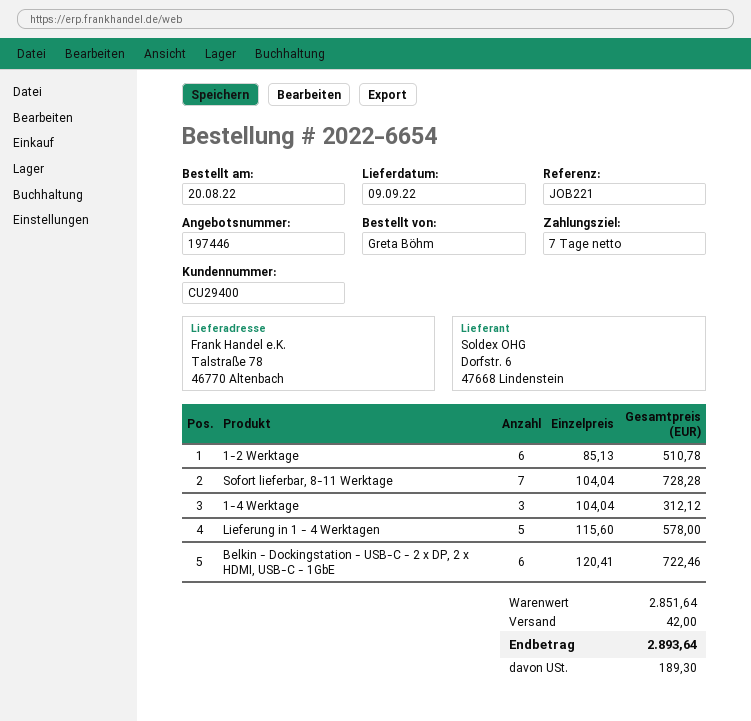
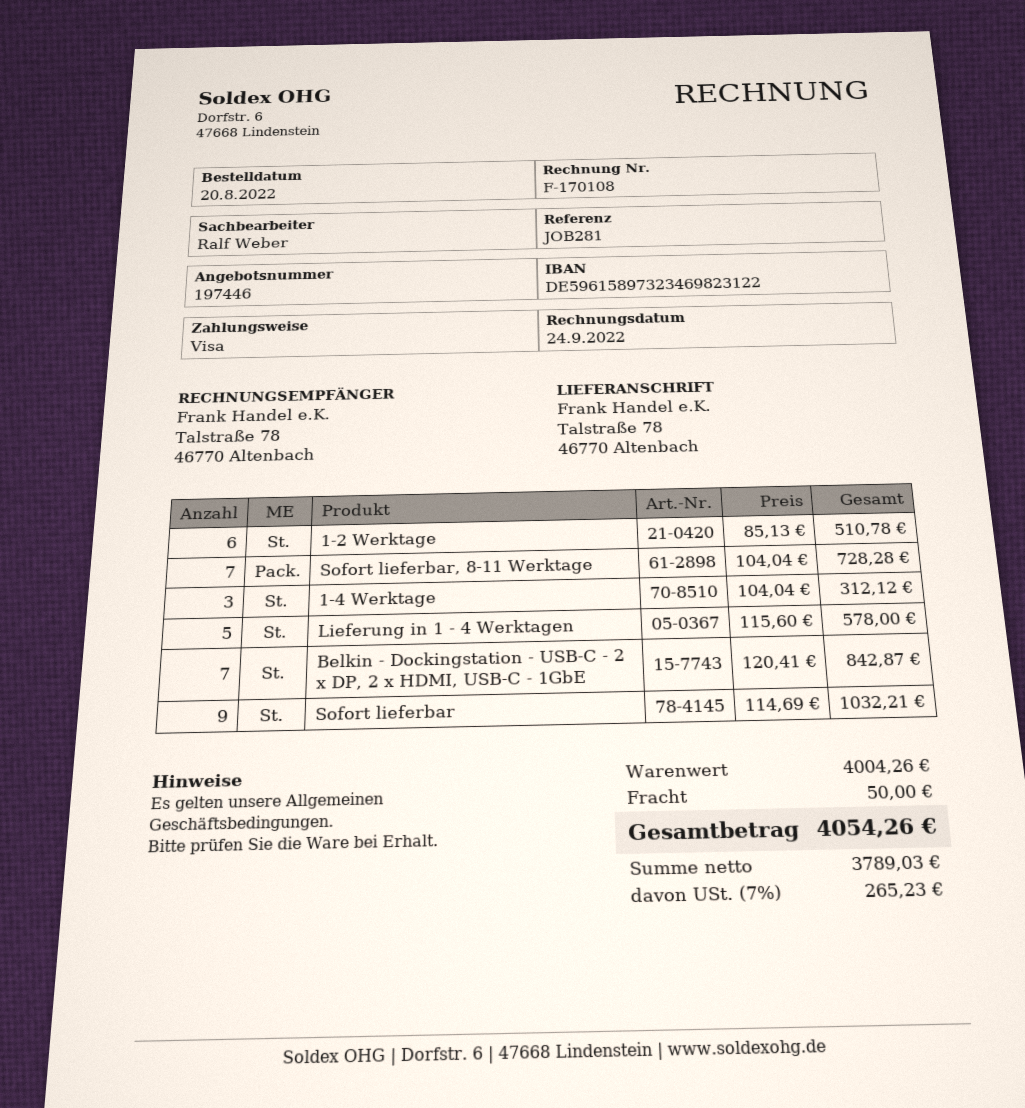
reference: JOB221 -> JOB281
Belkin - Dockingstation - USB-C - 2 x DP, 2 x HDMI, USB-C - 1GbE: 6 x 120.41 = 722.46 -> 7 x 120.41 = 842.87
Sofort lieferbar: none -> 9 x 114.69 = 1032.21
subtotal: 2851.64 -> 4004.26
shipping: 42.00 -> 50.00
tax: 189.30 -> 265.23
total: 2893.64 -> 4054.26

